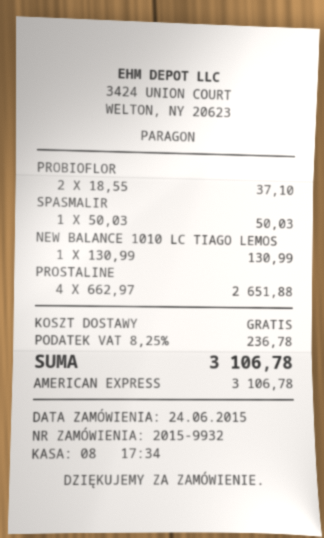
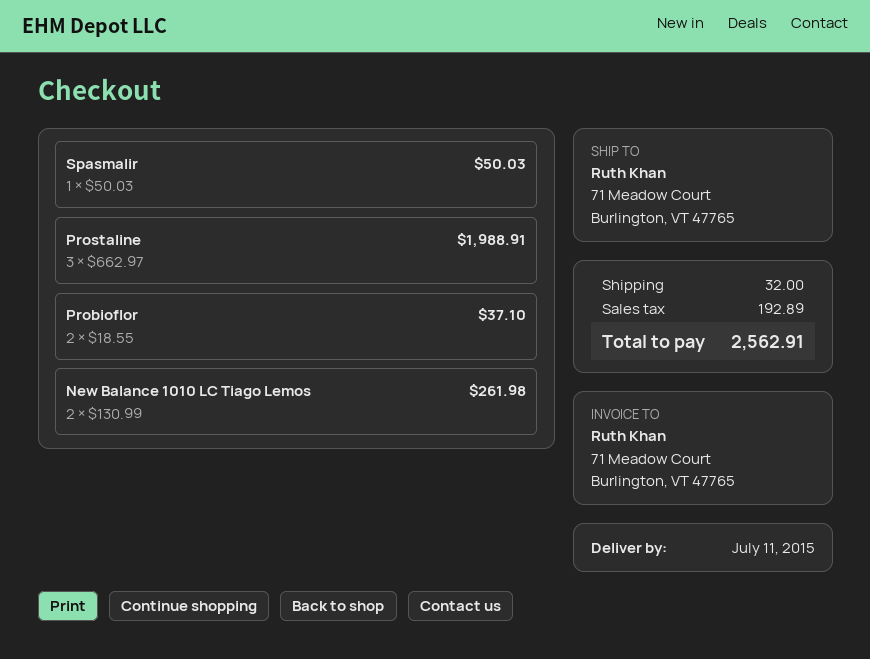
NEW BALANCE 1010 LC TIAGO LEMOS: 1 x 130.99 = 130.99 -> 2 x 130.99 = 261.98
PROSTALINE: 4 x 662.97 = 2651.88 -> 3 x 662.97 = 1988.91
shipping: 0.00 -> 32.00
tax: 236.78 -> 192.89
total: 3106.78 -> 2562.91

